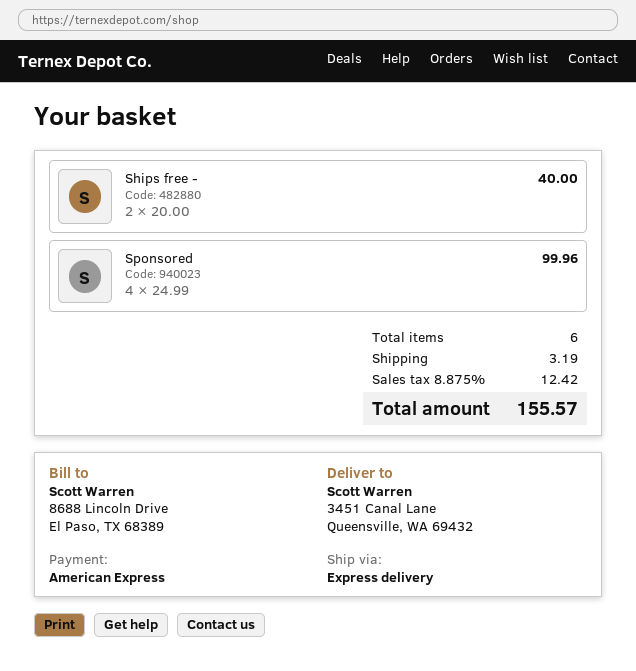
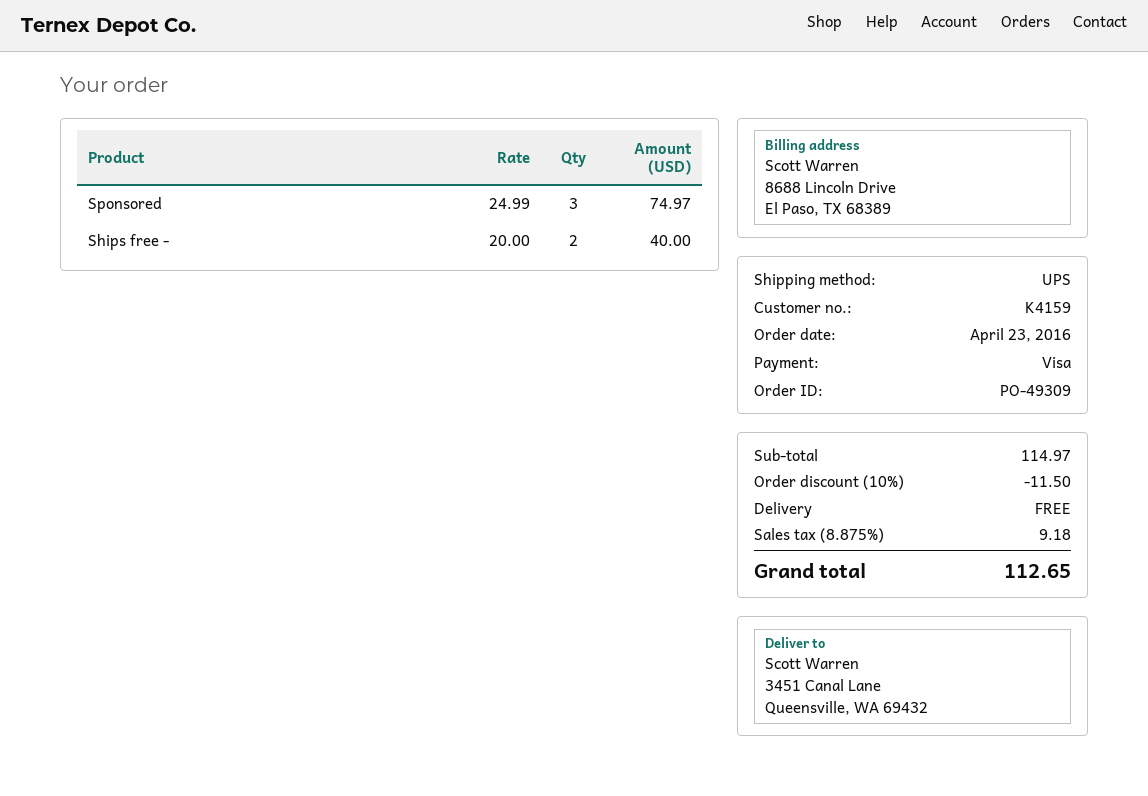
payment method: American Express -> Visa
shipping method: express -> UPS
Sponsored: 4 x 24.99 = 99.96 -> 3 x 24.99 = 74.97
discount: none -> 10% = 11.50
shipping: 3.19 -> 0.00
tax: 8.875% = 12.42 -> 8.875% = 9.18
total: 155.57 -> 112.65

